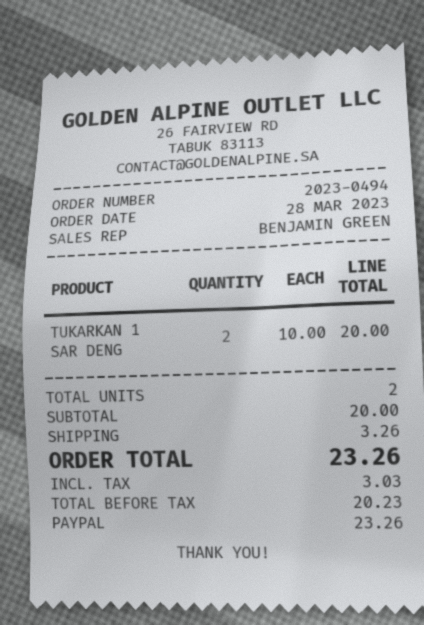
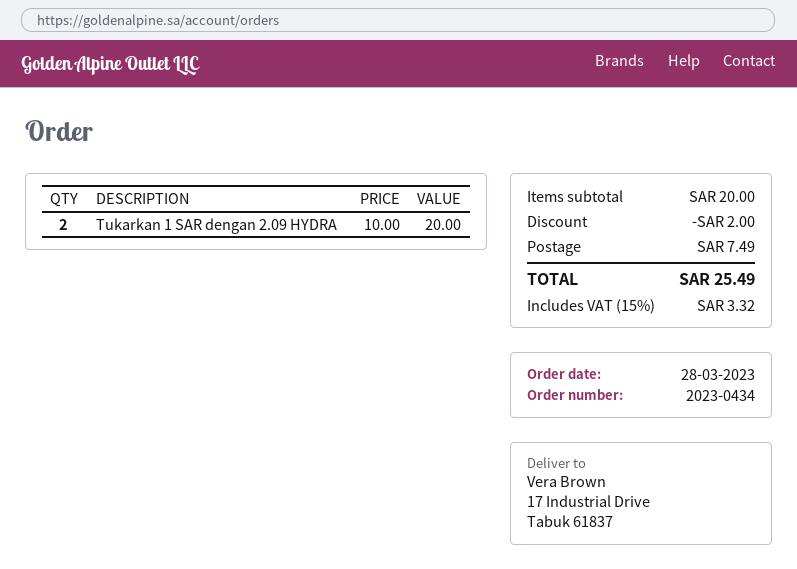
order number: 2023-0494 -> 2023-0434
discount: none -> 2.00
shipping: 3.26 -> 7.49
tax: 3.03 -> 3.32
total: 23.26 -> 25.49

